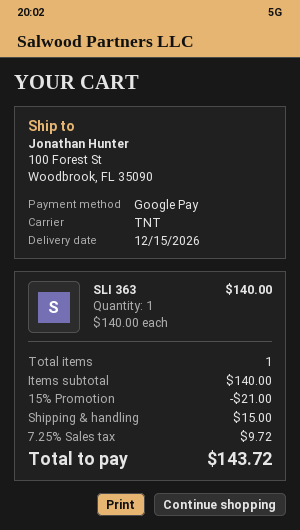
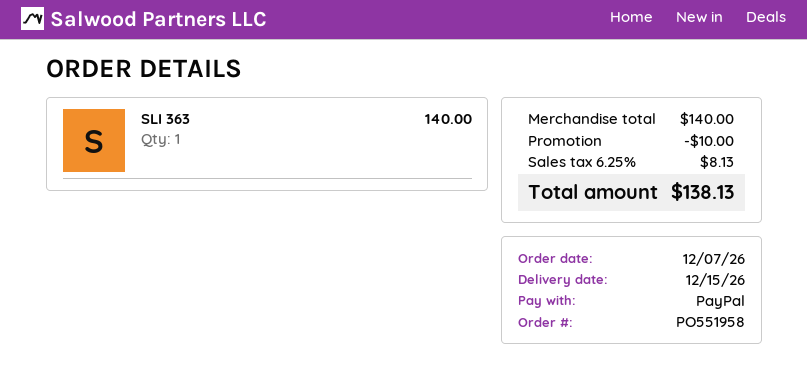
payment method: Google Pay -> PayPal
discount: 21.00 -> 10.00
shipping: 15.00 -> none
tax: 7.25% = 9.72 -> 6.25% = 8.13
total: 143.72 -> 138.13

